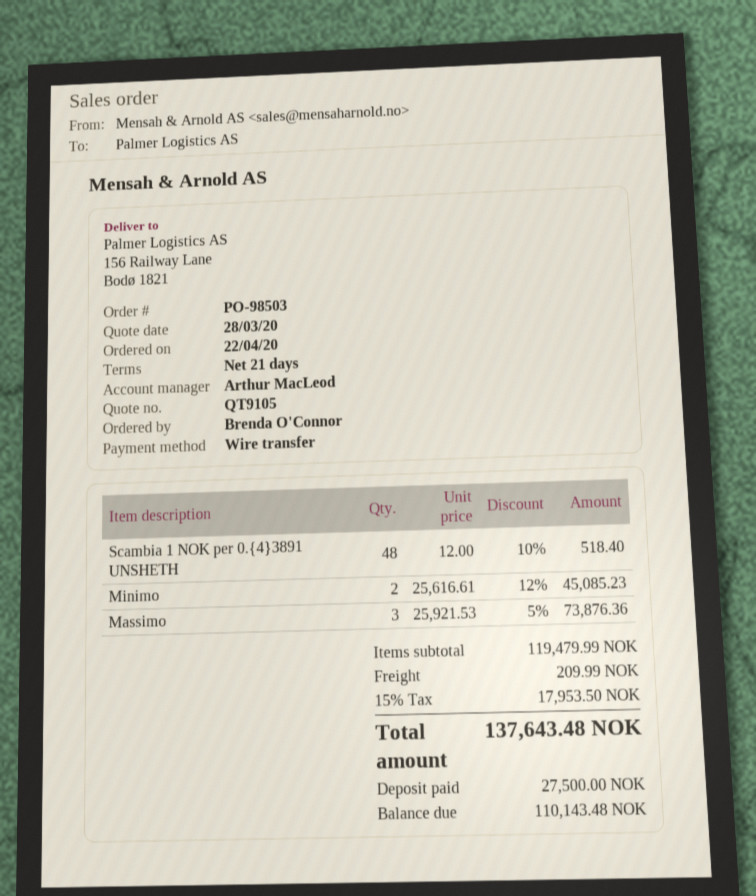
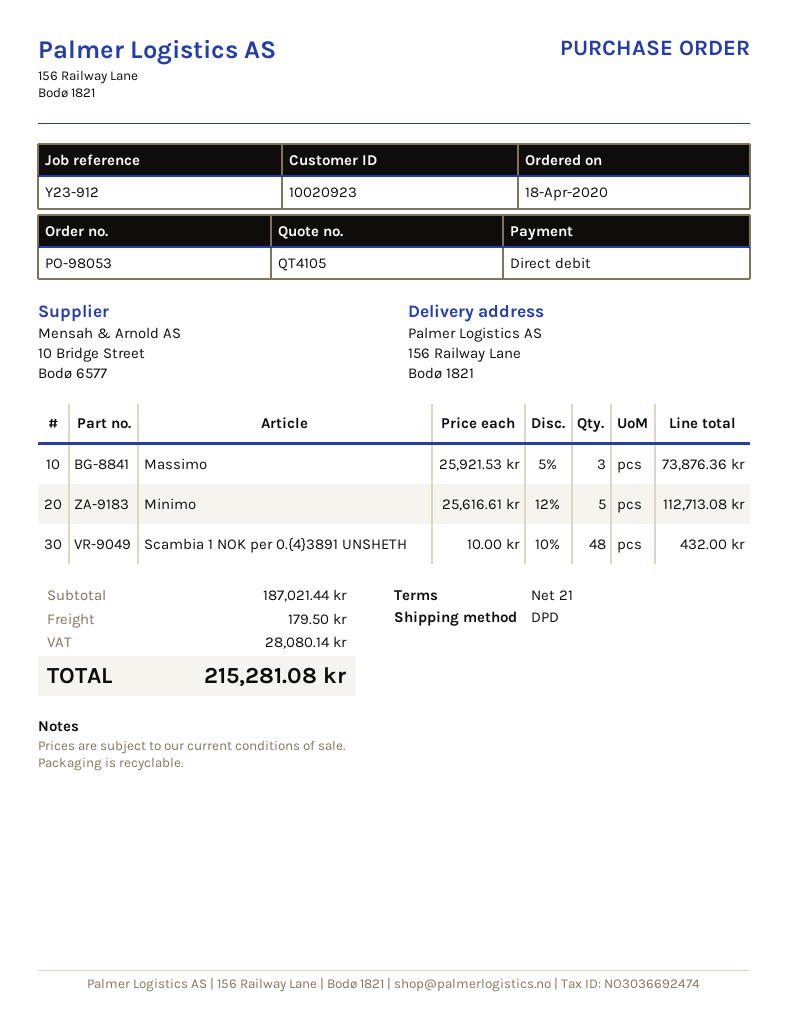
quote number: QT9105 -> QT4105
order number: PO-98503 -> PO-98053
order date: 2020-04-22 -> 2020-04-18
payment method: bank transfer -> direct debit
Scambia 1 NOK per 0.{4}3891 UNSHETH: 48 x 12.00 - 10% = 518.40 -> 48 x 10.00 - 10% = 432.00
Minimo: 2 x 25616.61 - 12% = 45085.23 -> 5 x 25616.61 - 12% = 112713.08
subtotal: 119479.99 -> 187021.44
shipping: 209.99 -> 179.50
tax: 17953.50 -> 28080.14
total: 137643.48 -> 215281.08

